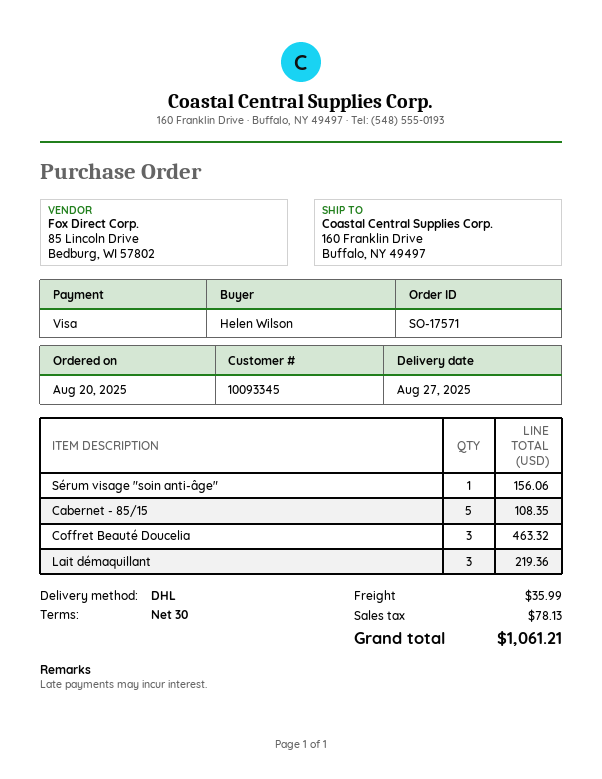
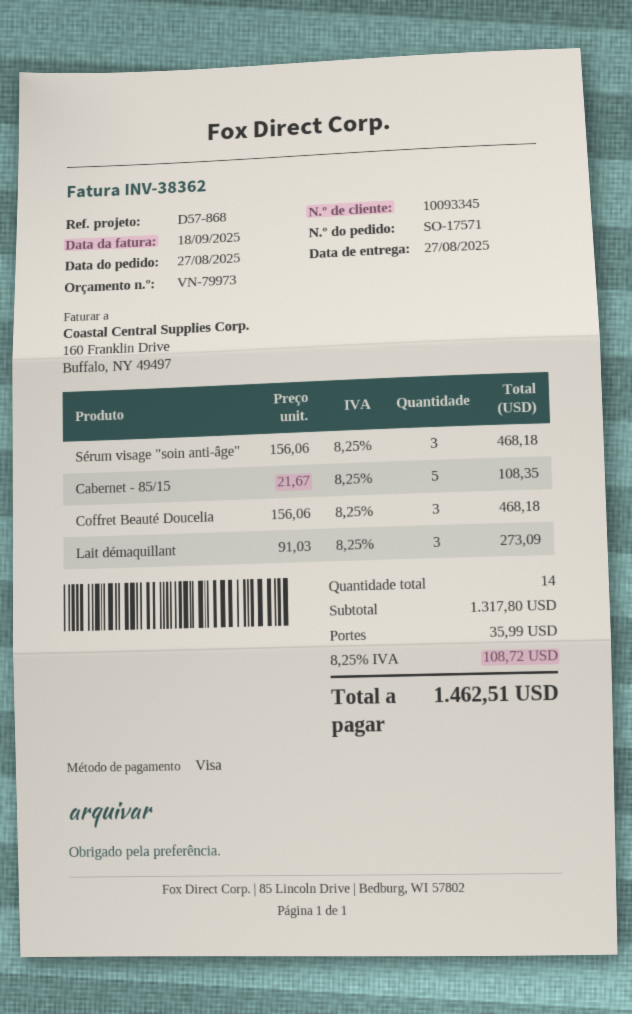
order date: 2025-08-20 -> 2025-08-27
Sérum visage "soin anti-âge": 1 for 156.06 -> 3 for 468.18
Coffret Beauté Doucelia: 3 for 463.32 -> 3 for 468.18
Lait démaquillant: 3 for 219.36 -> 3 for 273.09
tax: 78.13 -> 108.72
total: 1061.21 -> 1462.51

